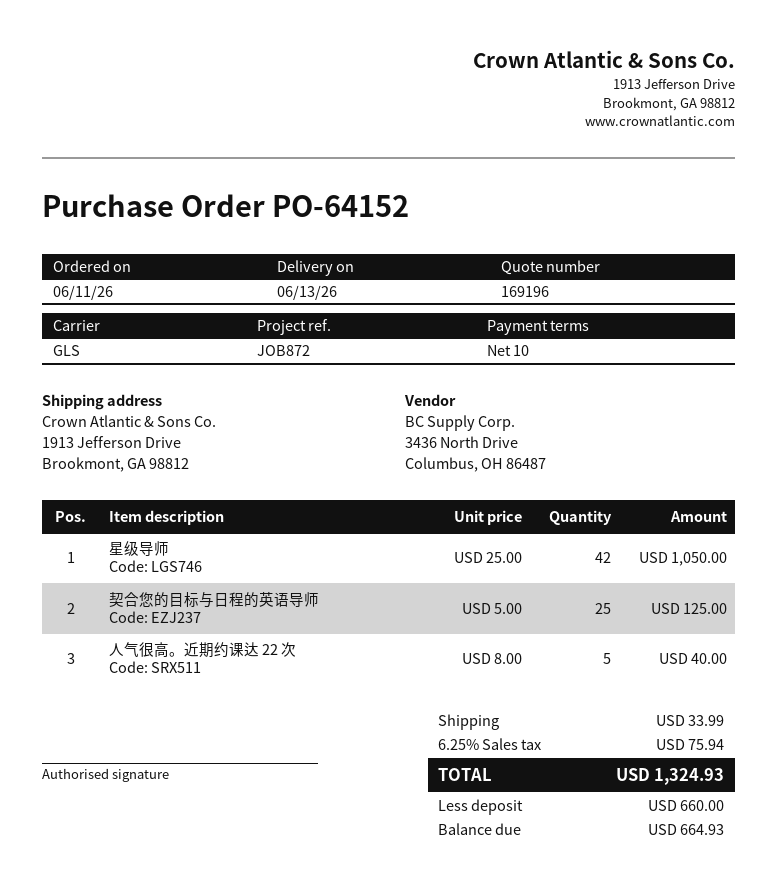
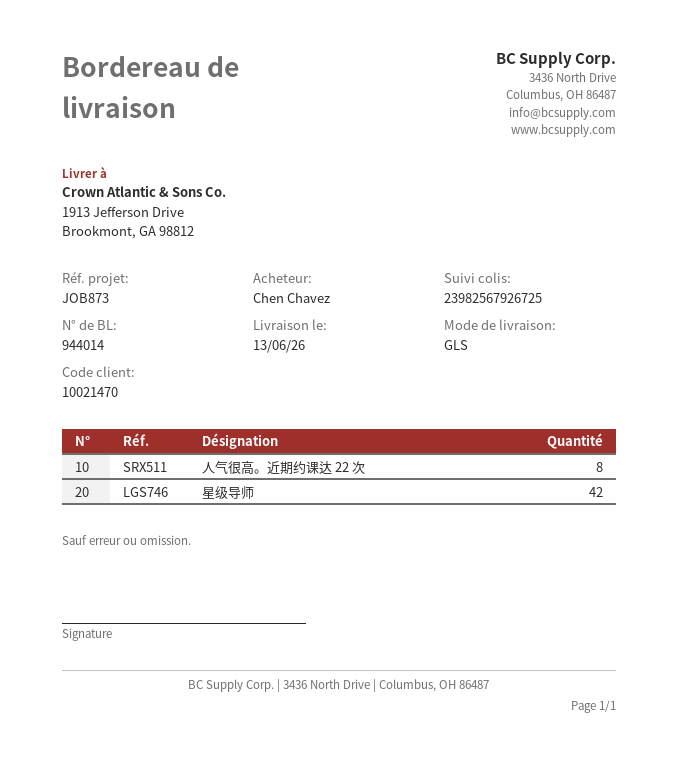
reference: JOB872 -> JOB873
契合您的目标与日程的英语导师: 25 -> none
人气很高。近期约课达 22 次: 5 -> 8

